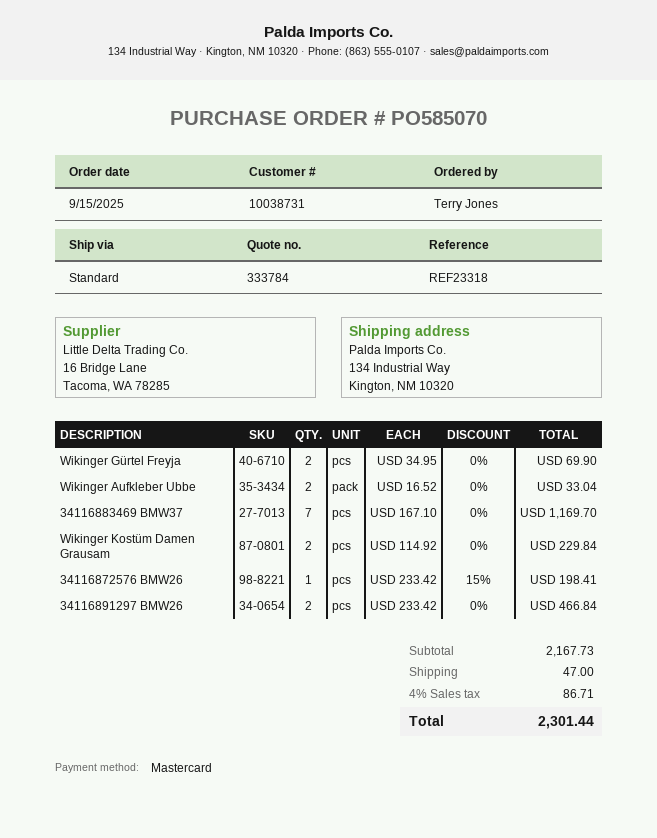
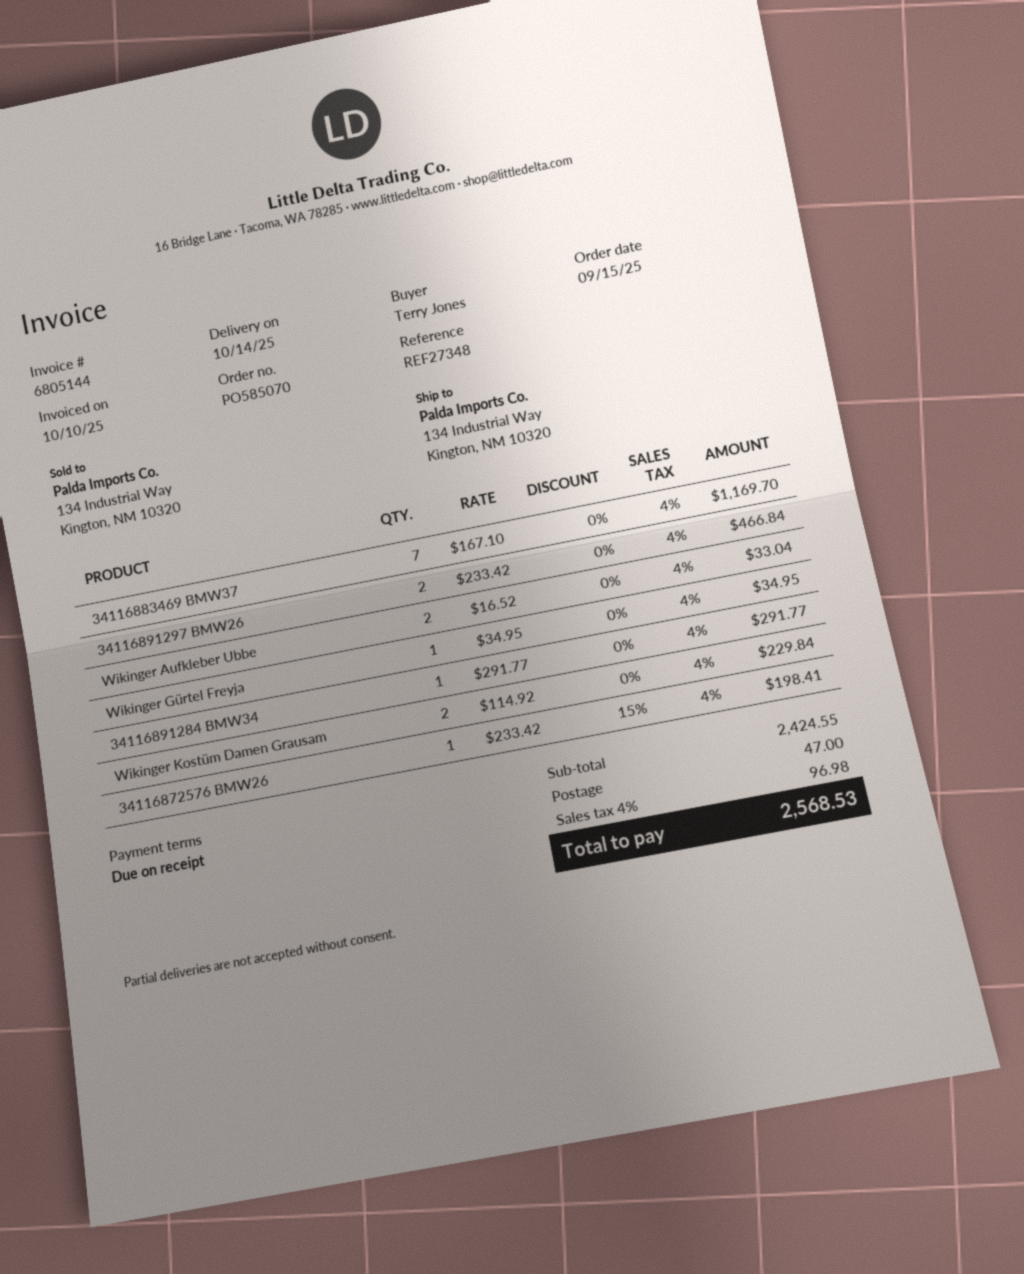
reference: REF23318 -> REF27348
Wikinger Gürtel Freyja: 2 x 34.95 = 69.90 -> 1 x 34.95 = 34.95
34116891284 BMW34: none -> 1 x 291.77 = 291.77
subtotal: 2167.73 -> 2424.55
tax: 4% = 86.71 -> 4% = 96.98
total: 2301.44 -> 2568.53

